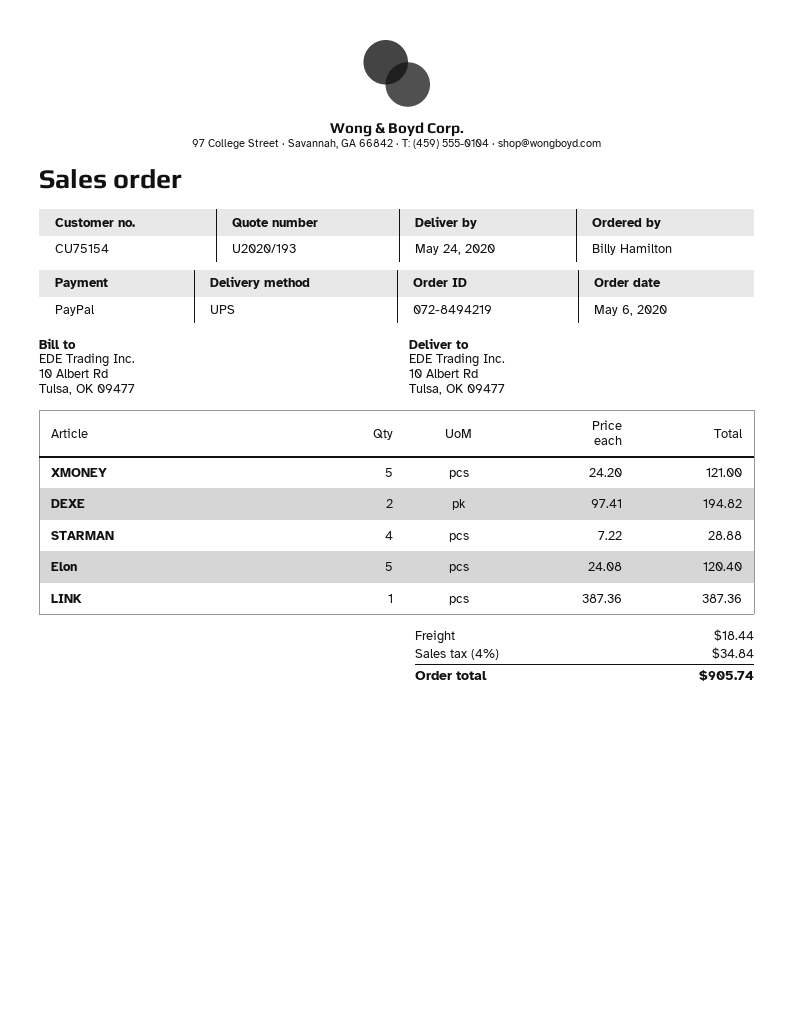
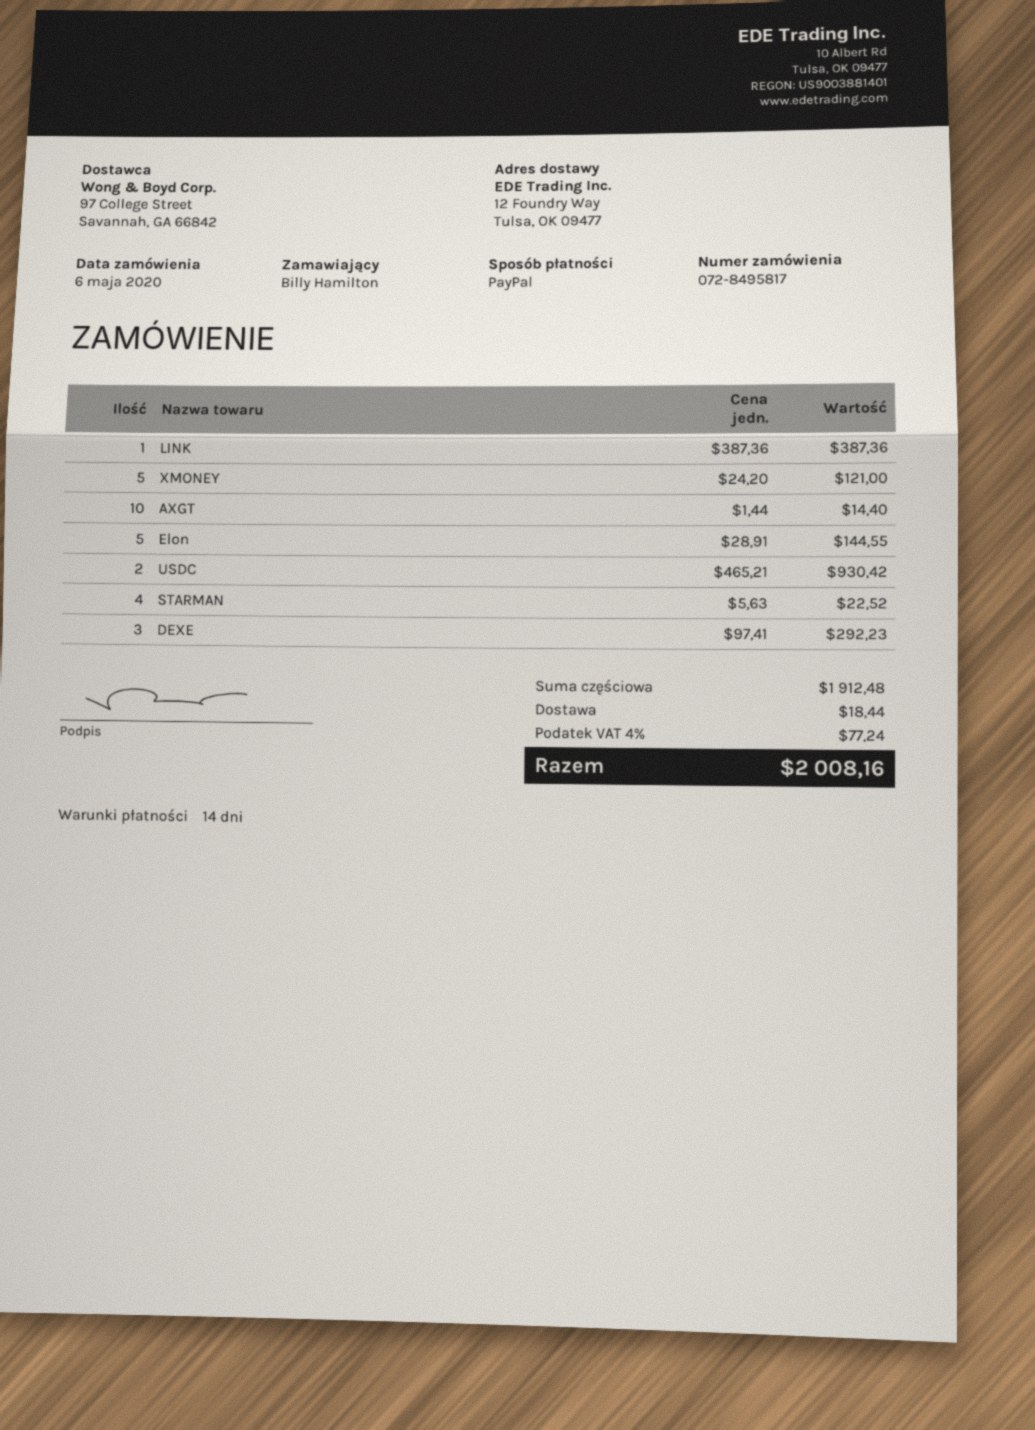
order number: 072-8494219 -> 072-8495817
ship to: 10 Albert Rd, Tulsa, OK 09477 -> 12 Foundry Way, Tulsa, OK 09477
DEXE: 2 x 97.41 = 194.82 -> 3 x 97.41 = 292.23
STARMAN: 4 x 7.22 = 28.88 -> 4 x 5.63 = 22.52
Elon: 5 x 24.08 = 120.40 -> 5 x 28.91 = 144.55
AXGT: none -> 10 x 1.44 = 14.40
USDC: none -> 2 x 465.21 = 930.42
tax: 4% = 34.84 -> 4% = 77.24
total: 905.74 -> 2008.16

